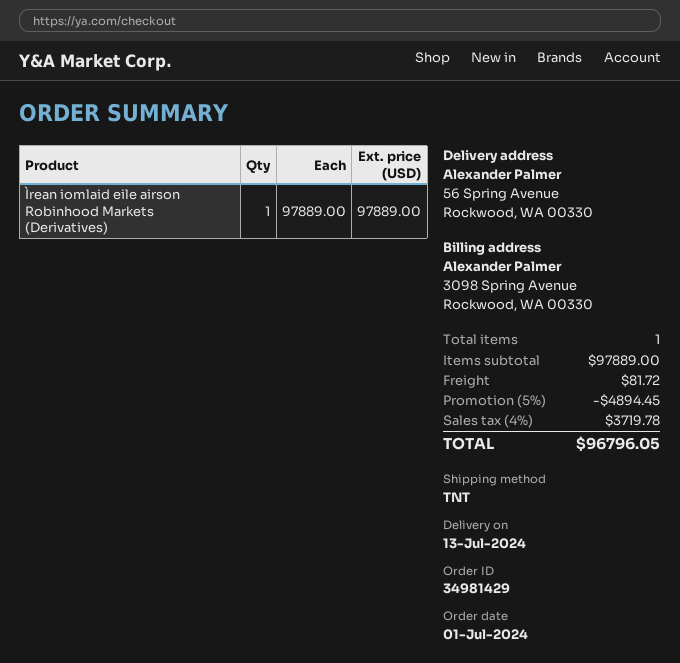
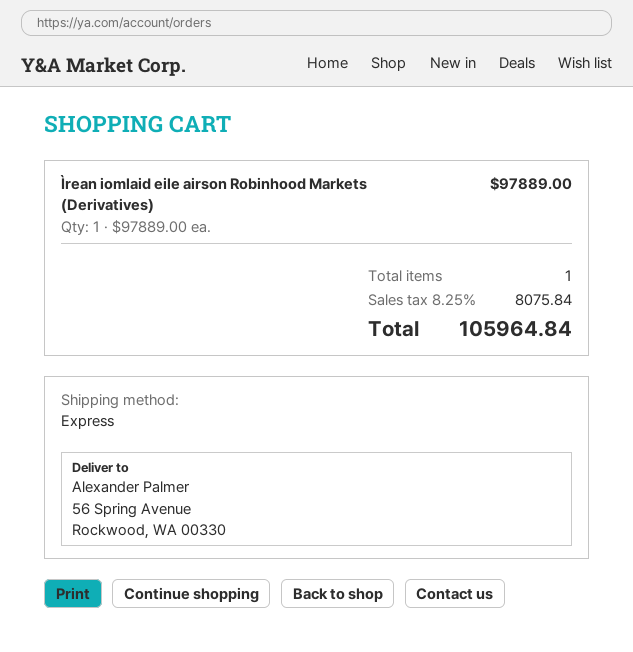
shipping method: TNT -> express
discount: 5% = 4894.45 -> none
shipping: 81.72 -> none
tax: 4% = 3719.78 -> 8.25% = 8075.84
total: 96796.05 -> 105964.84

